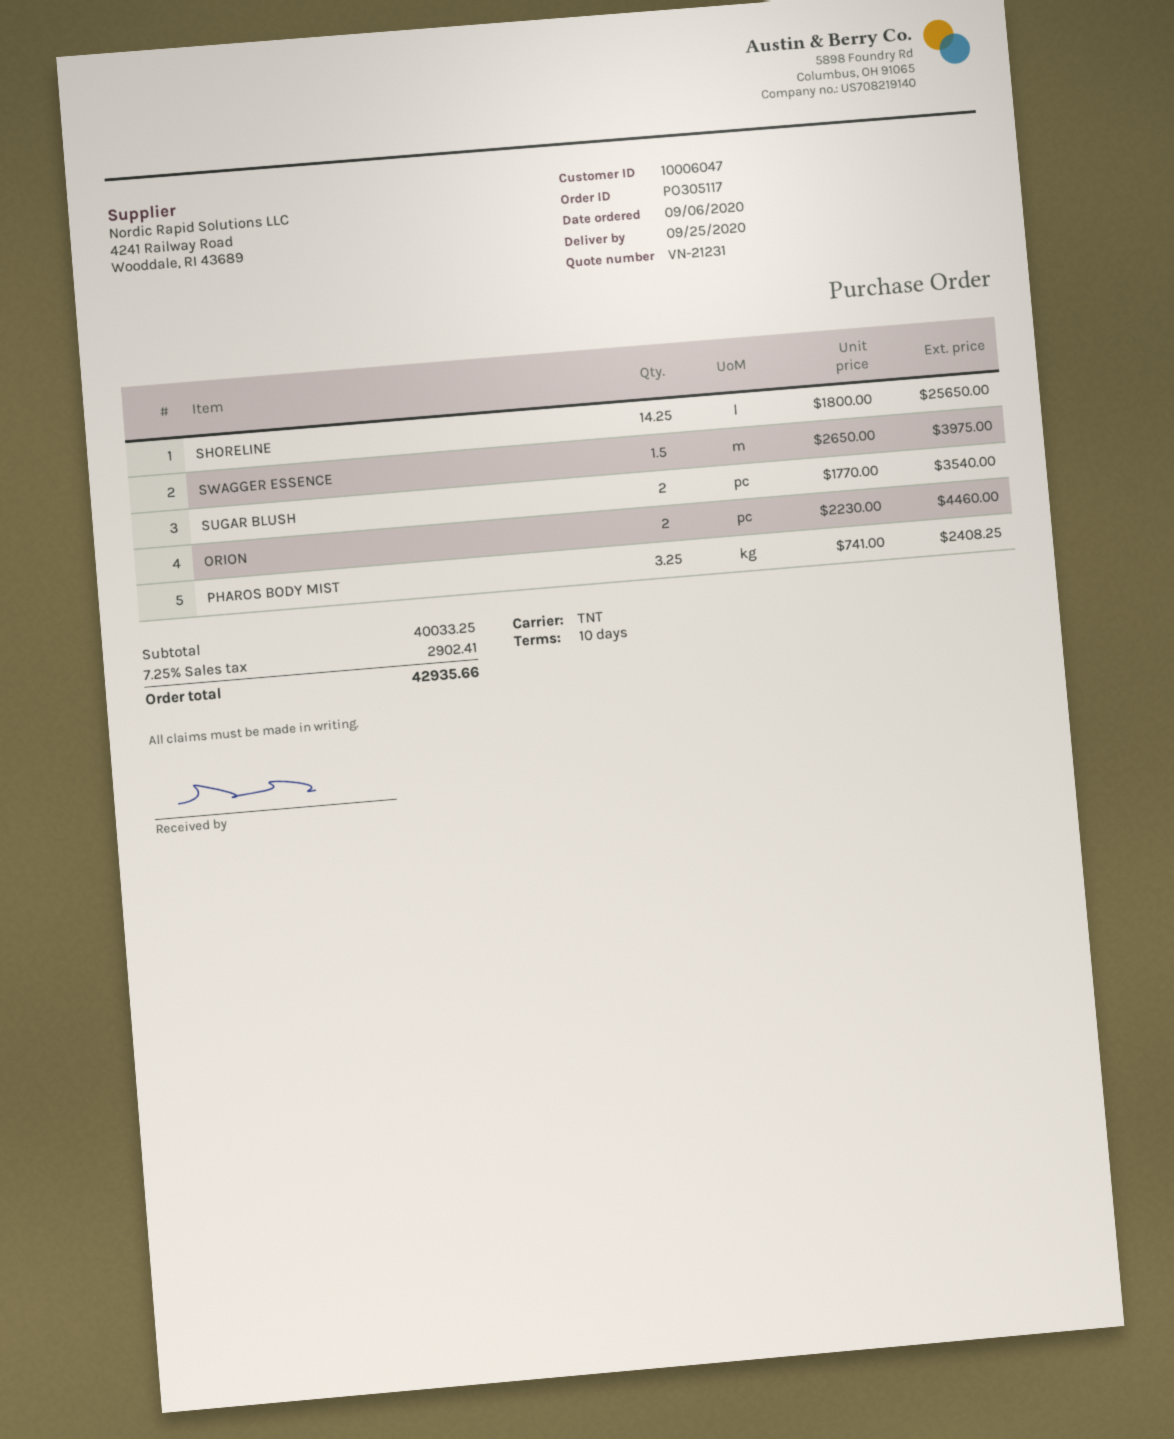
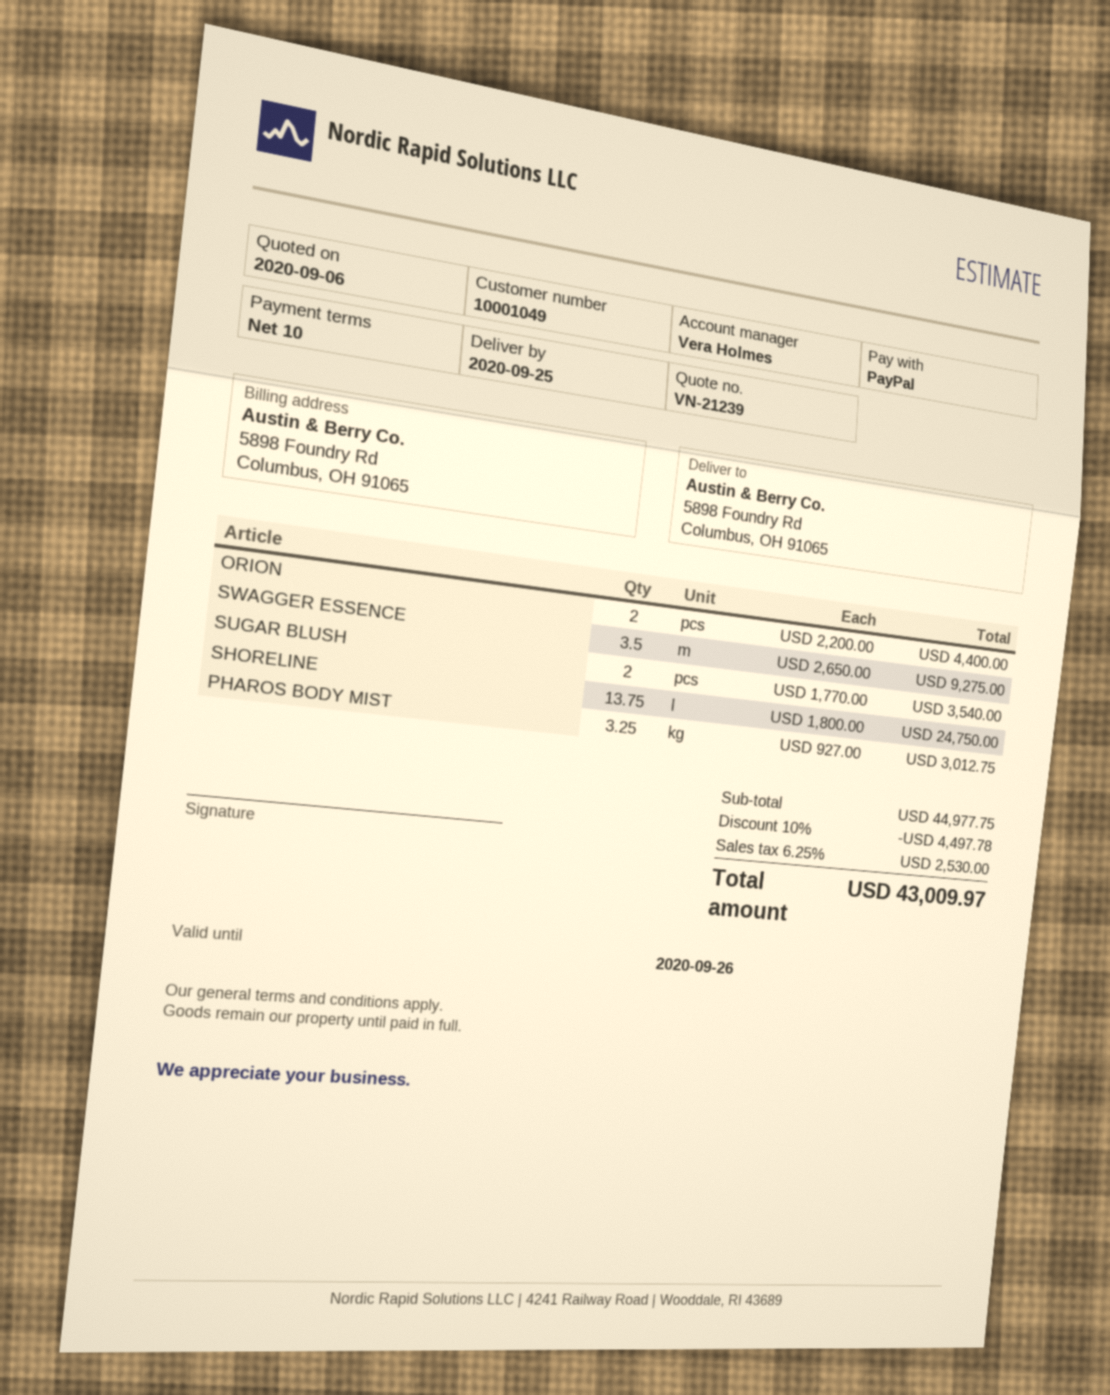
quote number: VN-21231 -> VN-21239
customer number: 10006047 -> 10001049
SHORELINE: 14.25 x 1800.00 = 25650.00 -> 13.75 x 1800.00 = 24750.00
SWAGGER ESSENCE: 1.5 x 2650.00 = 3975.00 -> 3.5 x 2650.00 = 9275.00
ORION: 2 x 2230.00 = 4460.00 -> 2 x 2200.00 = 4400.00
PHAROS BODY MIST: 3.25 x 741.00 = 2408.25 -> 3.25 x 927.00 = 3012.75
subtotal: 40033.25 -> 44977.75
discount: none -> 10% = 4497.78
tax: 7.25% = 2902.41 -> 6.25% = 2530.00
total: 42935.66 -> 43009.97

